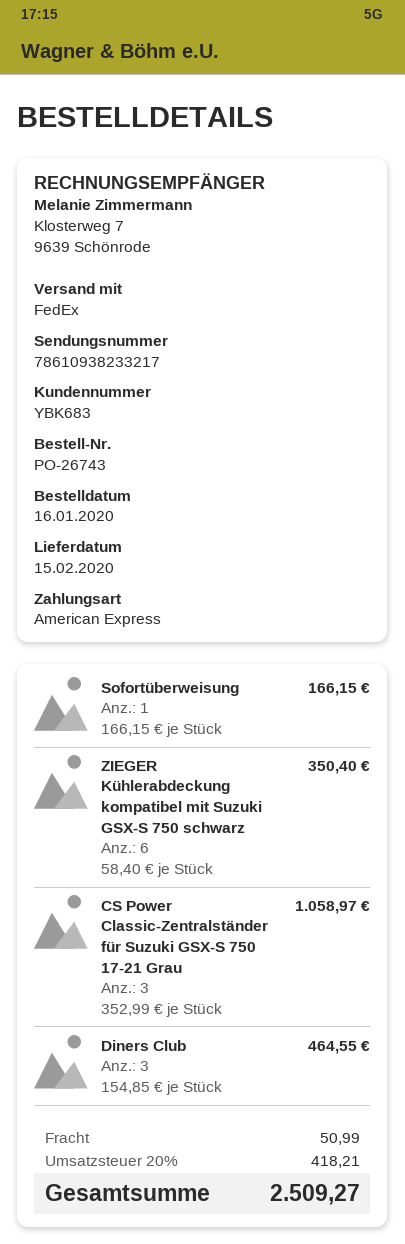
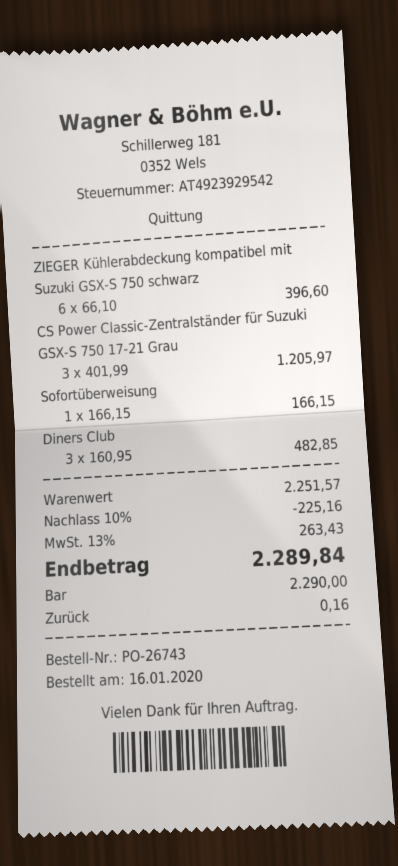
payment method: American Express -> cash
ZIEGER Kühlerabdeckung kompatibel mit Suzuki GSX-S 750 schwarz: 6 x 58.40 = 350.40 -> 6 x 66.10 = 396.60
CS Power Classic-Zentralständer für Suzuki GSX-S 750 17-21 Grau: 3 x 352.99 = 1058.97 -> 3 x 401.99 = 1205.97
Diners Club: 3 x 154.85 = 464.55 -> 3 x 160.95 = 482.85
discount: none -> 10% = 225.16
shipping: 50.99 -> none
tax: 20% = 418.21 -> 13% = 263.43
total: 2509.27 -> 2289.84

